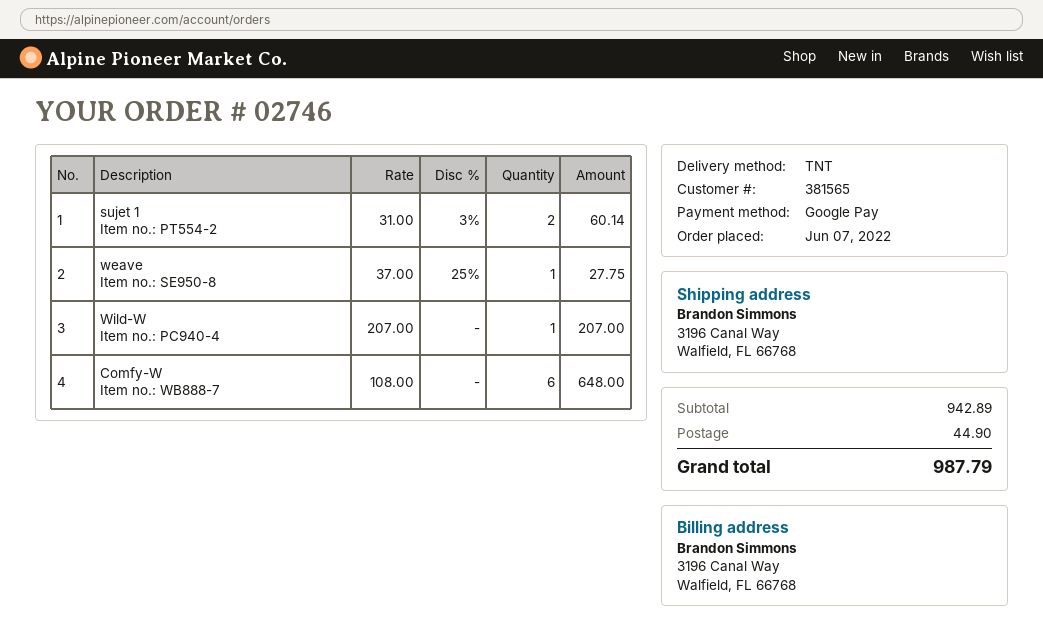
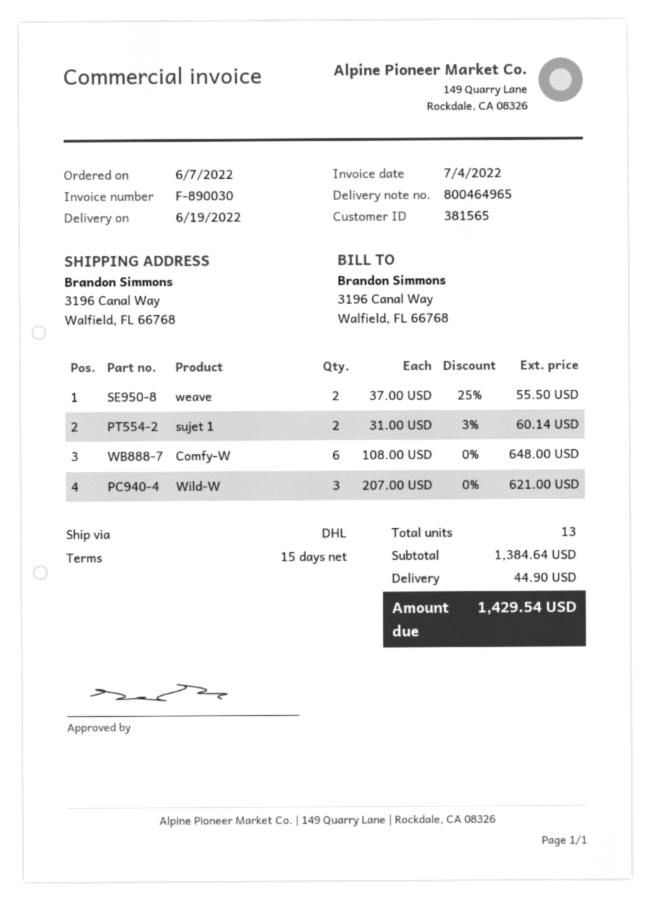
shipping method: TNT -> DHL
weave: 1 x 37.00 - 25% = 27.75 -> 2 x 37.00 - 25% = 55.50
Wild-W: 1 x 207.00 = 207.00 -> 3 x 207.00 = 621.00
subtotal: 942.89 -> 1384.64
total: 987.79 -> 1429.54

